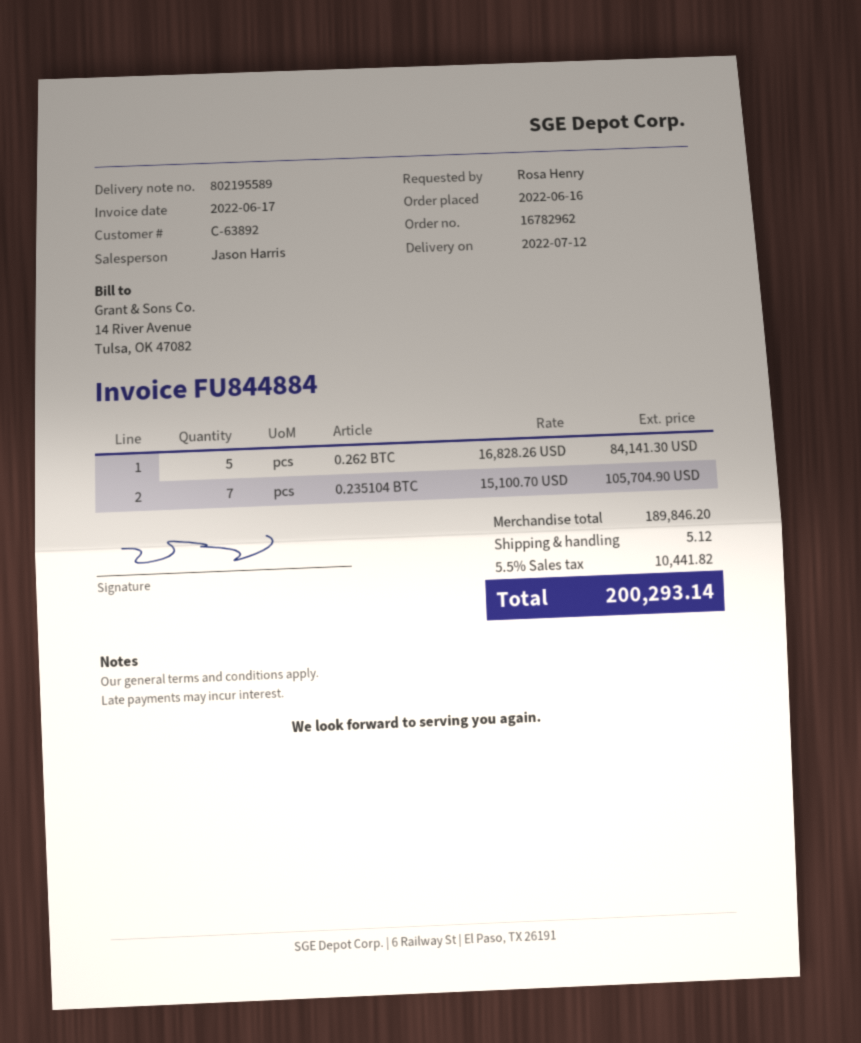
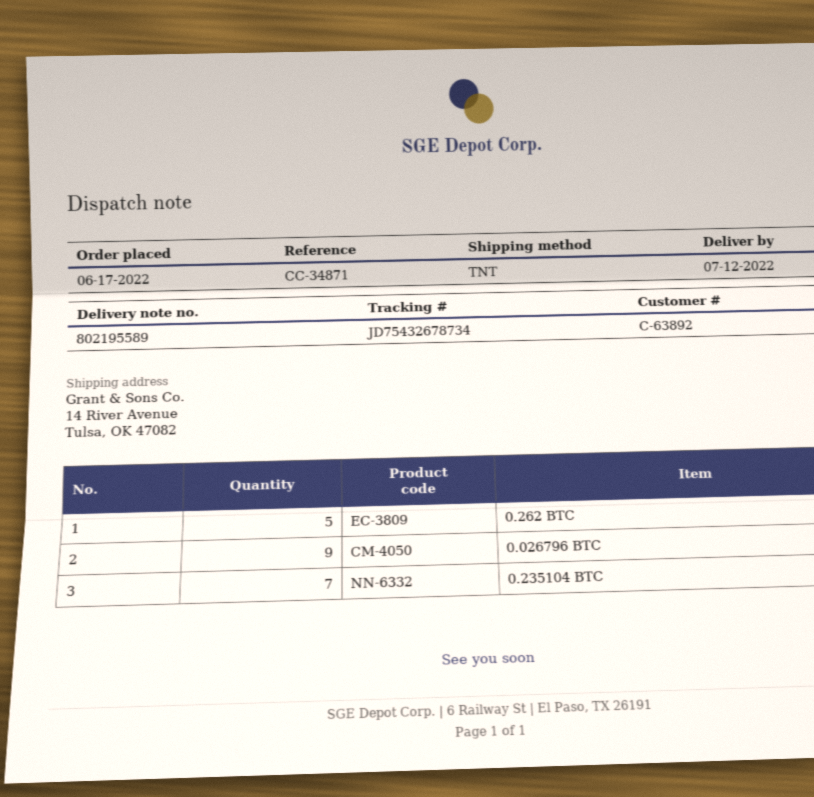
order date: 2022-06-16 -> 2022-06-17
0.026796 BTC: none -> 9

